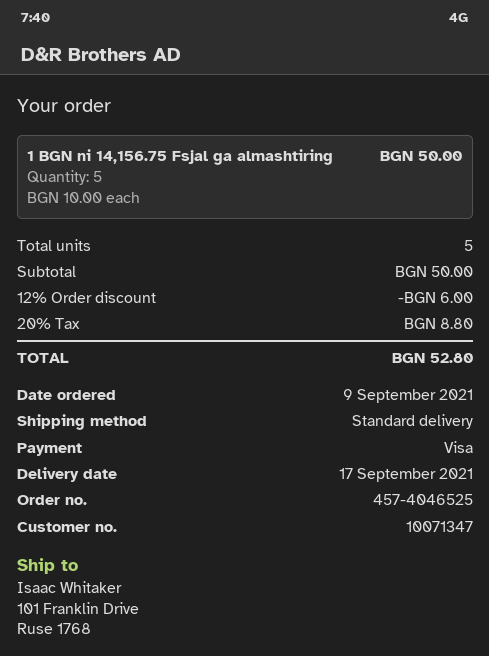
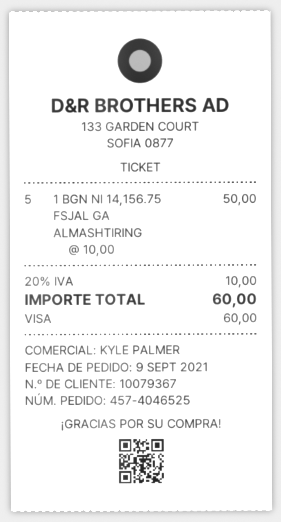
customer number: 10071347 -> 10079367
discount: 12% = 6.00 -> none
tax: 20% = 8.80 -> 20% = 10.00
total: 52.80 -> 60.00

